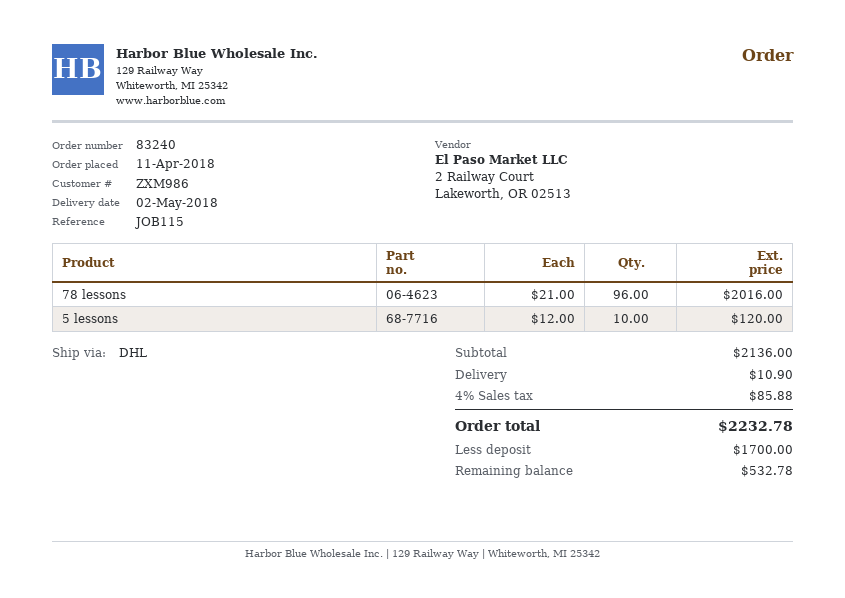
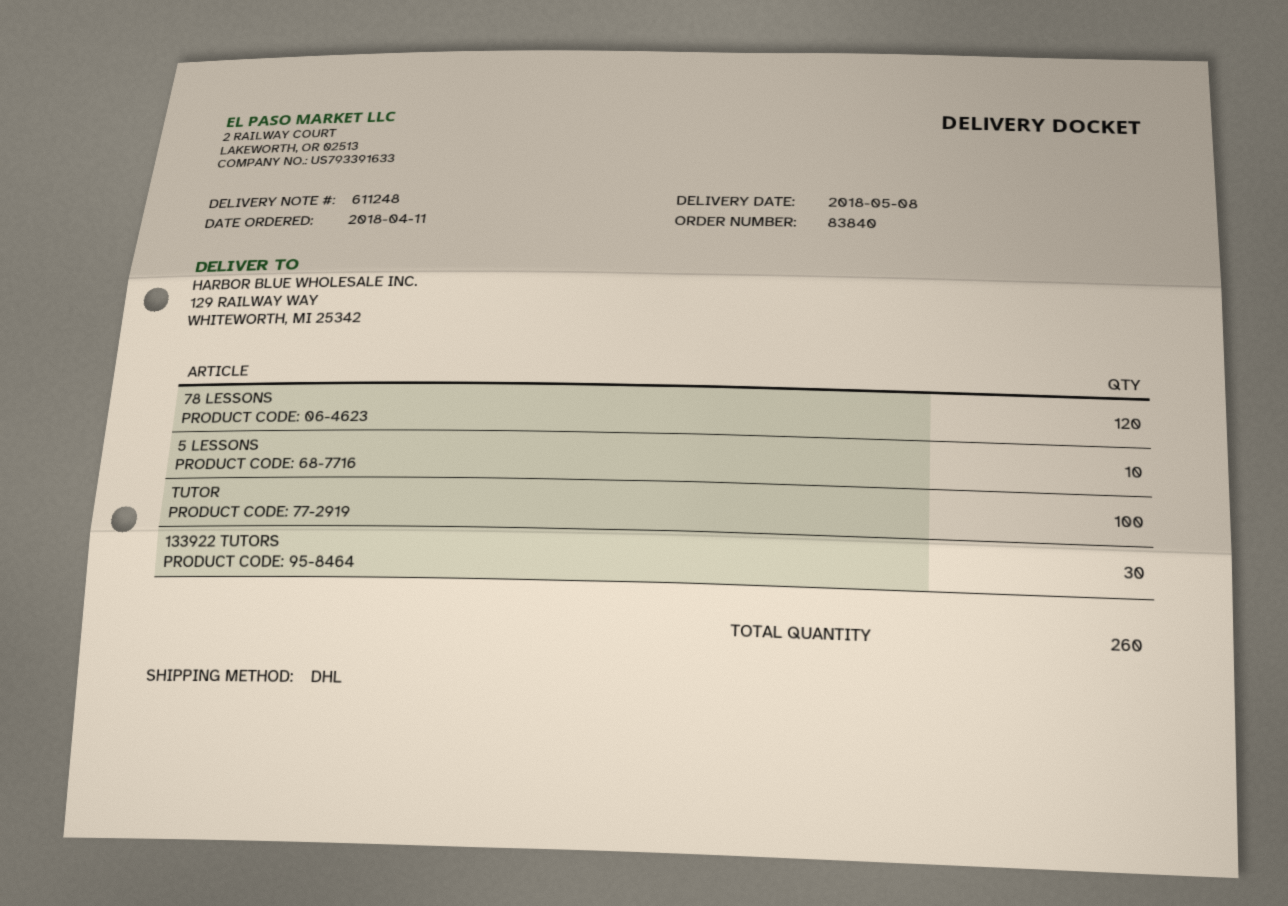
order number: 83240 -> 83840
delivery date: 2018-05-02 -> 2018-05-08
78 lessons: 96 -> 120
TUTOR: none -> 100
133922 TUTORS: none -> 30

